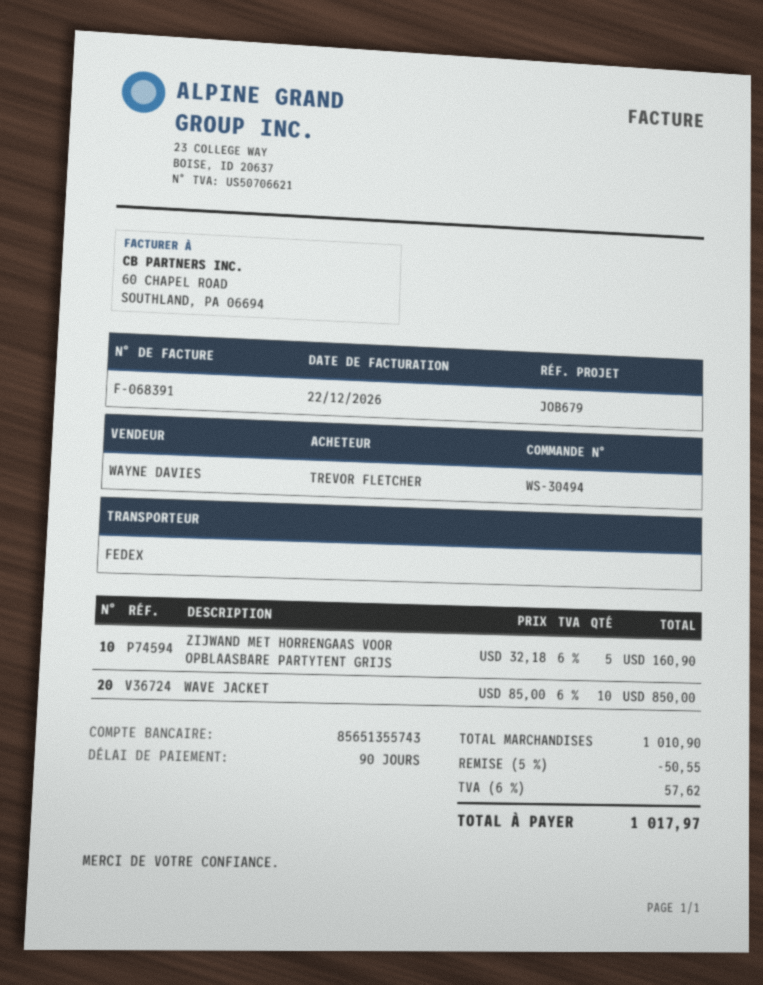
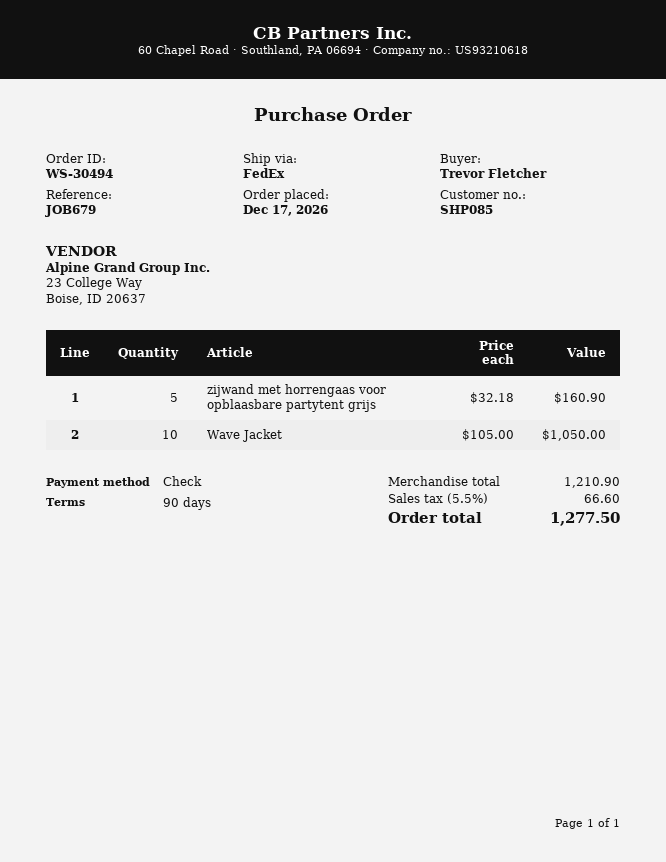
WAVE JACKET: 10 x 85.00 = 850.00 -> 10 x 105.00 = 1050.00
subtotal: 1010.90 -> 1210.90
discount: 5% = 50.55 -> none
tax: 6% = 57.62 -> 5.5% = 66.60
total: 1017.97 -> 1277.50

